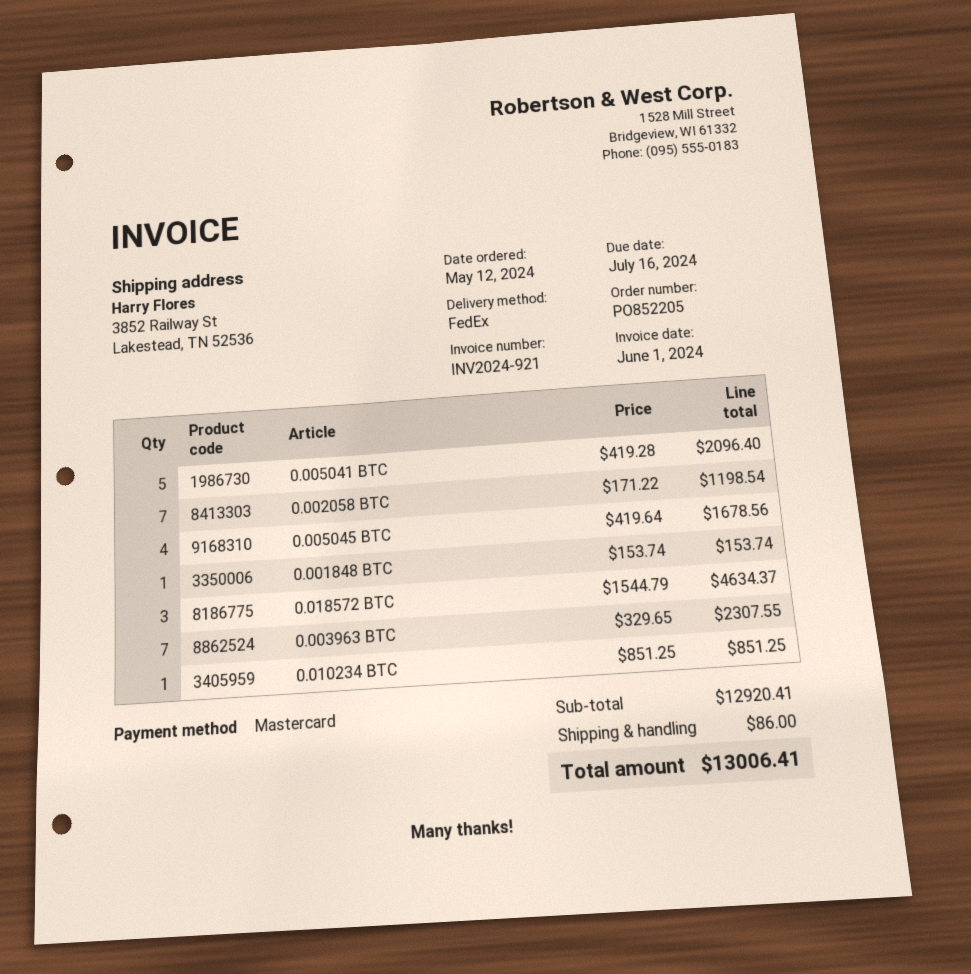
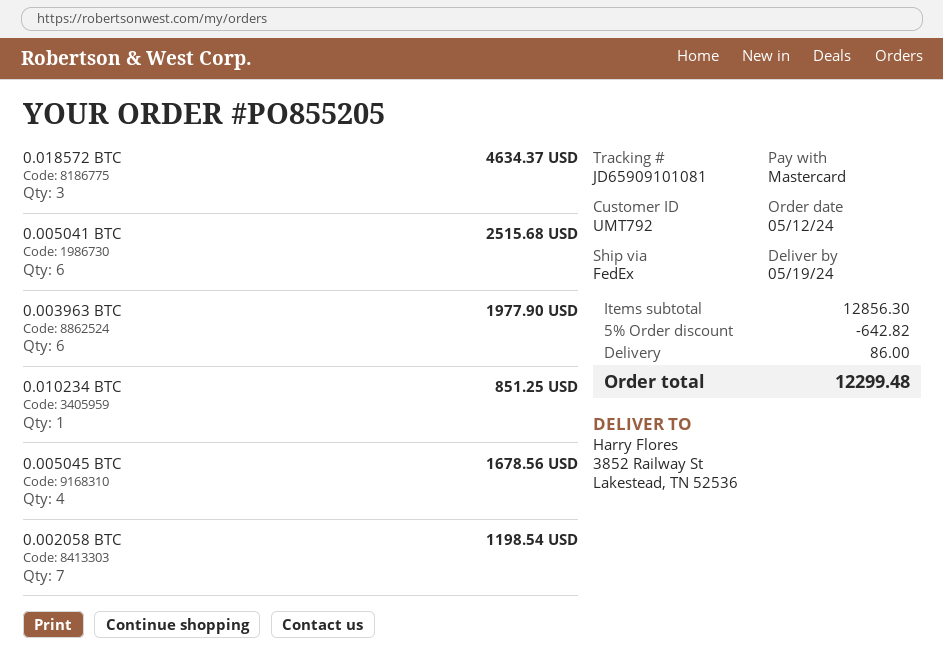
order number: PO852205 -> PO855205
0.005041 BTC: 5 for 2096.40 -> 6 for 2515.68
0.001848 BTC: 1 for 153.74 -> none
0.003963 BTC: 7 for 2307.55 -> 6 for 1977.90
subtotal: 12920.41 -> 12856.30
discount: none -> 5% = 642.82
total: 13006.41 -> 12299.48

